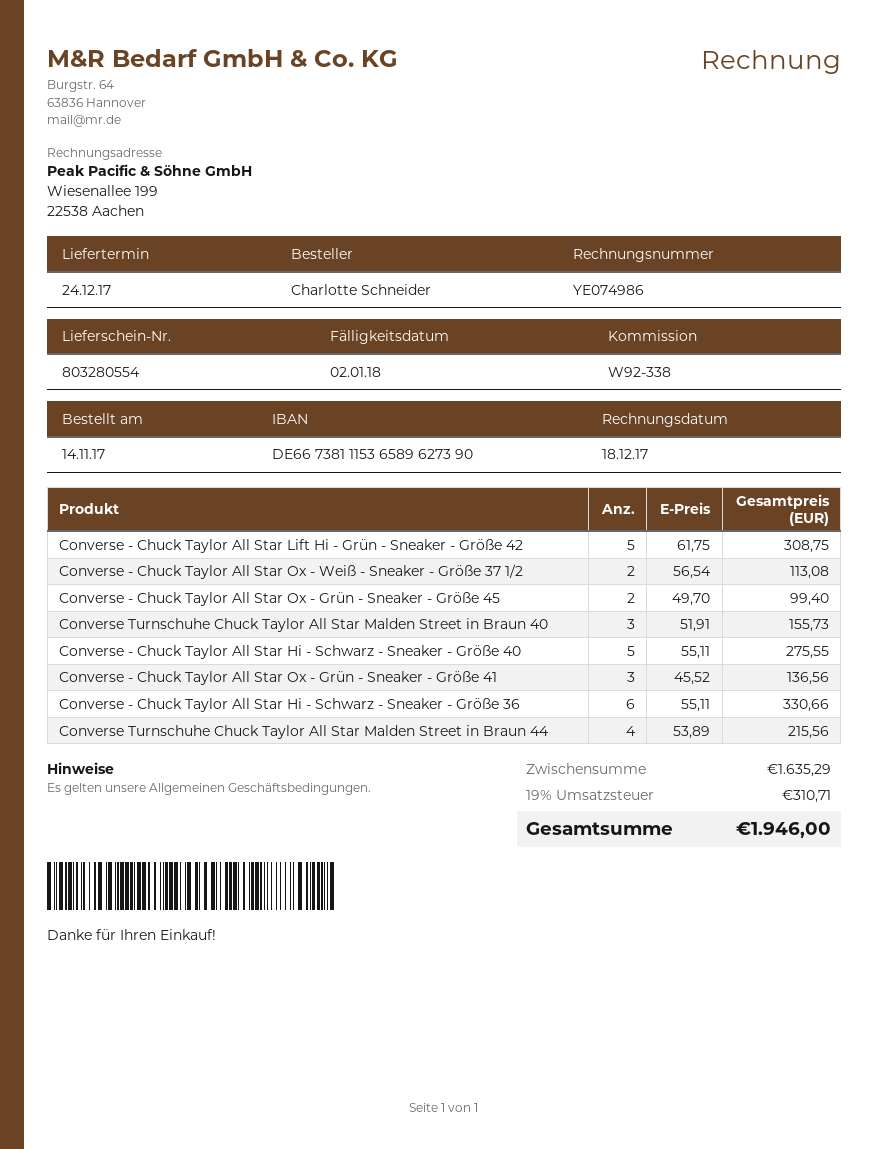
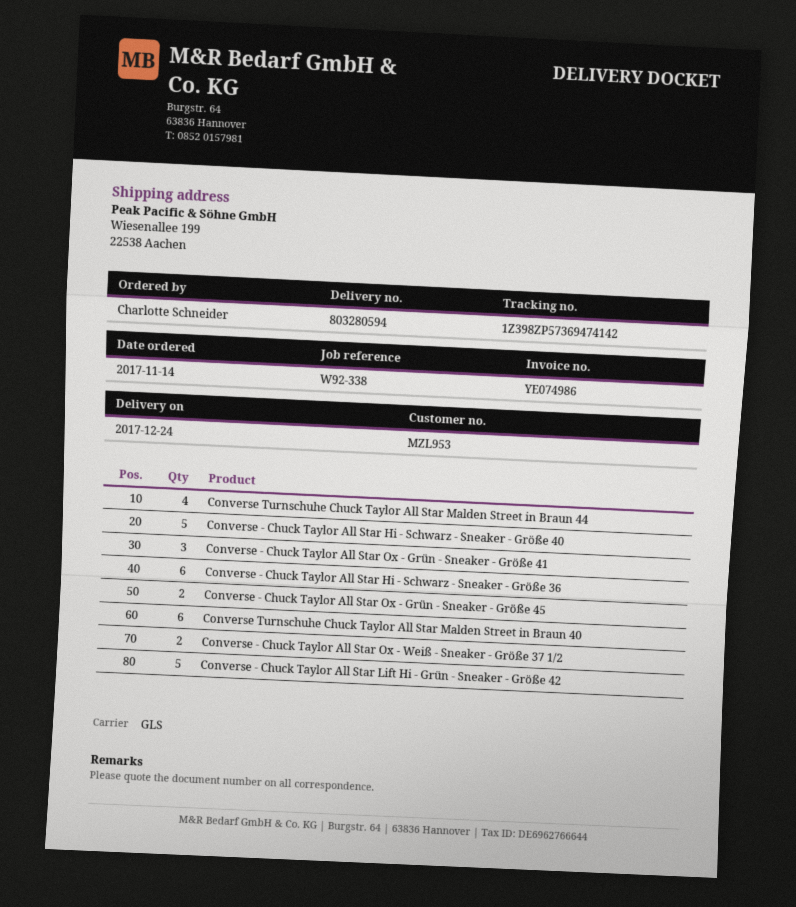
delivery note number: 803280554 -> 803280594
Converse Turnschuhe Chuck Taylor All Star Malden Street in Braun 40: 3 -> 6

